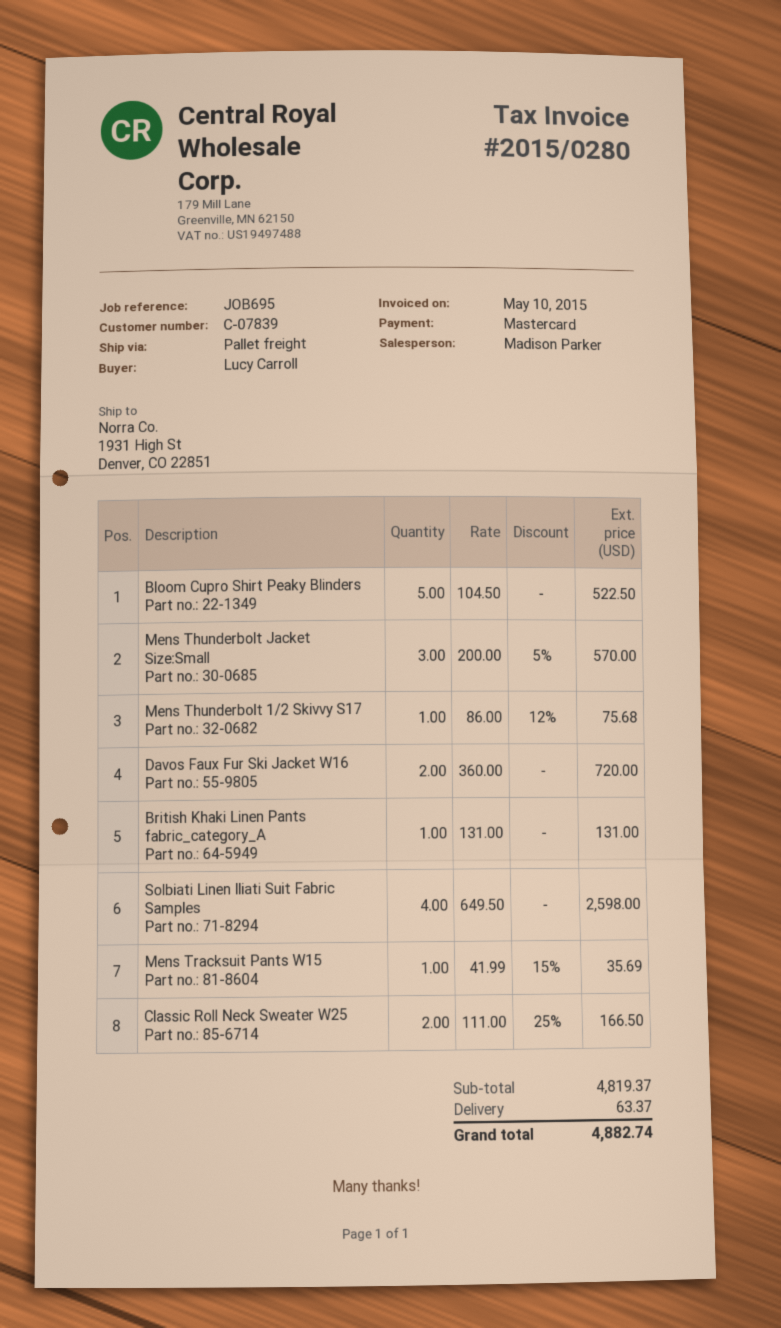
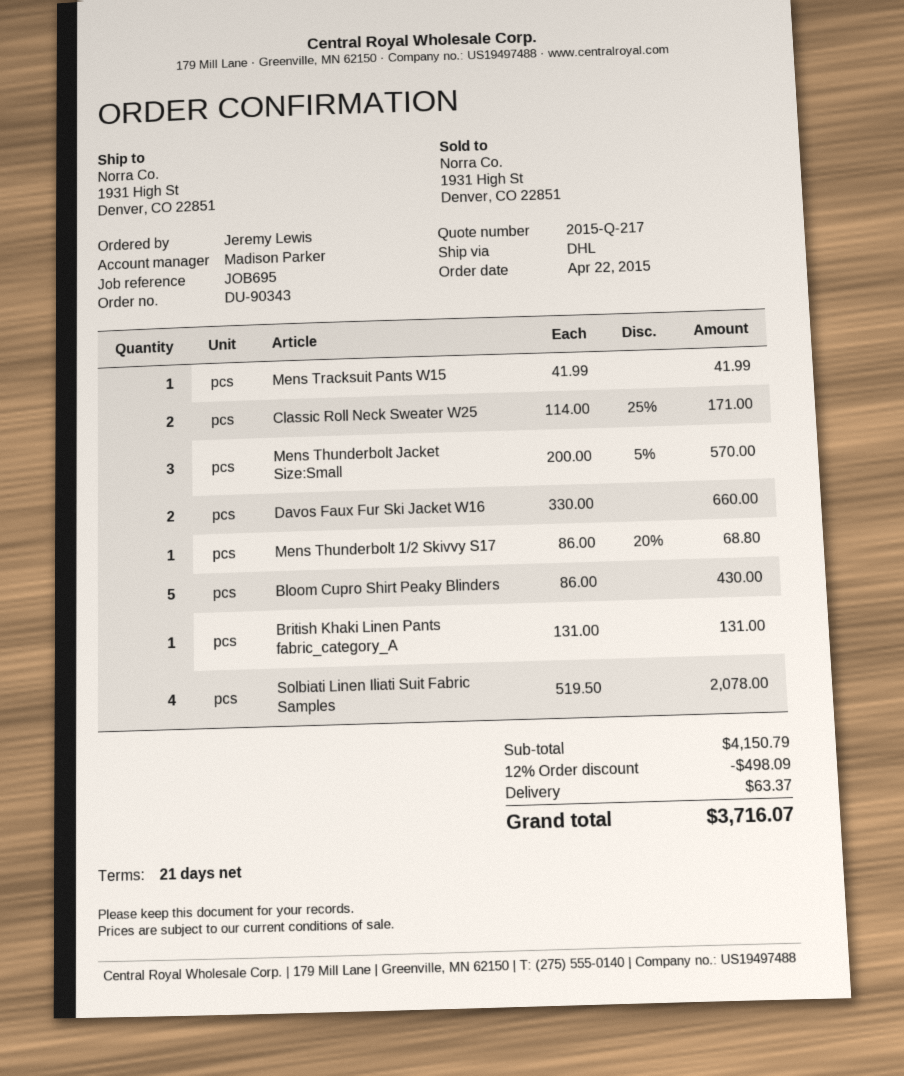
ordered by: Lucy Carroll -> Jeremy Lewis
shipping method: pallet freight -> DHL
Bloom Cupro Shirt Peaky Blinders: 5 x 104.50 = 522.50 -> 5 x 86.00 = 430.00
Mens Thunderbolt 1/2 Skivvy S17: 1 x 86.00 - 12% = 75.68 -> 1 x 86.00 - 20% = 68.80
Davos Faux Fur Ski Jacket W16: 2 x 360.00 = 720.00 -> 2 x 330.00 = 660.00
Solbiati Linen Iliati Suit Fabric Samples: 4 x 649.50 = 2598.00 -> 4 x 519.50 = 2078.00
Mens Tracksuit Pants W15: 1 x 41.99 - 15% = 35.69 -> 1 x 41.99 = 41.99
Classic Roll Neck Sweater W25: 2 x 111.00 - 25% = 166.50 -> 2 x 114.00 - 25% = 171.00
subtotal: 4819.37 -> 4150.79
discount: none -> 12% = 498.09
total: 4882.74 -> 3716.07

